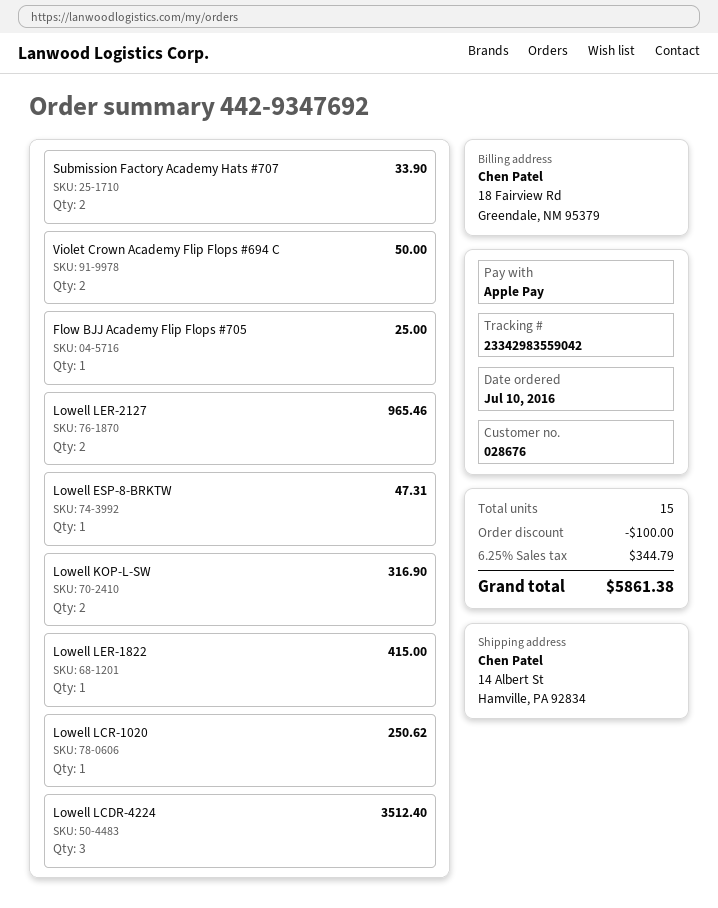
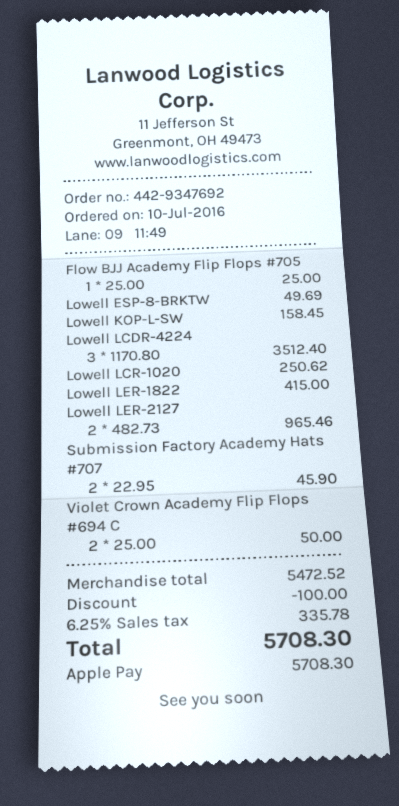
Submission Factory Academy Hats #707: 2 for 33.90 -> 2 for 45.90
Lowell ESP-8-BRKTW: 1 for 47.31 -> 1 for 49.69
Lowell KOP-L-SW: 2 for 316.90 -> 1 for 158.45
tax: 6.25% = 344.79 -> 6.25% = 335.78
total: 5861.38 -> 5708.30

